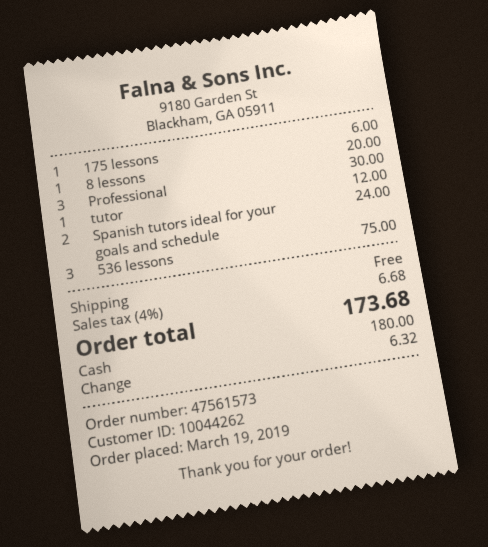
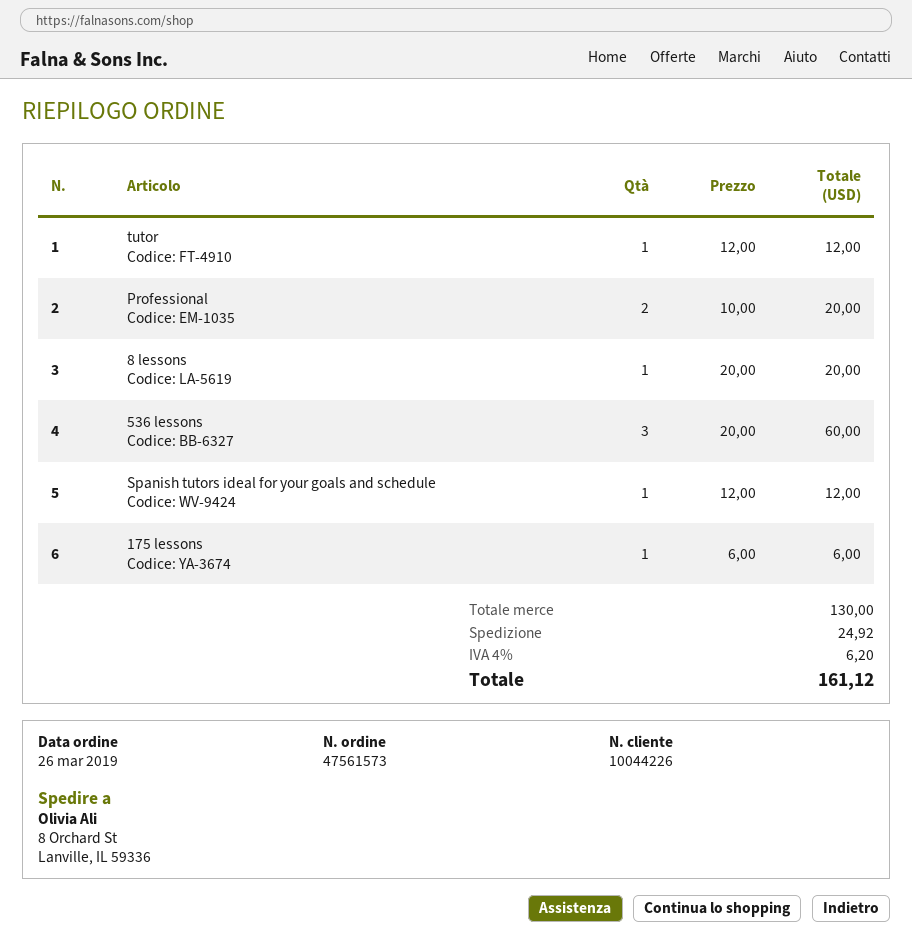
order date: 2019-03-19 -> 2019-03-26
customer number: 10044262 -> 10044226
Professional: 3 for 30.00 -> 2 for 20.00
Spanish tutors ideal for your goals and schedule: 2 for 24.00 -> 1 for 12.00
536 lessons: 3 for 75.00 -> 3 for 60.00
shipping: 0.00 -> 24.92
tax: 4% = 6.68 -> 4% = 6.20
total: 173.68 -> 161.12

